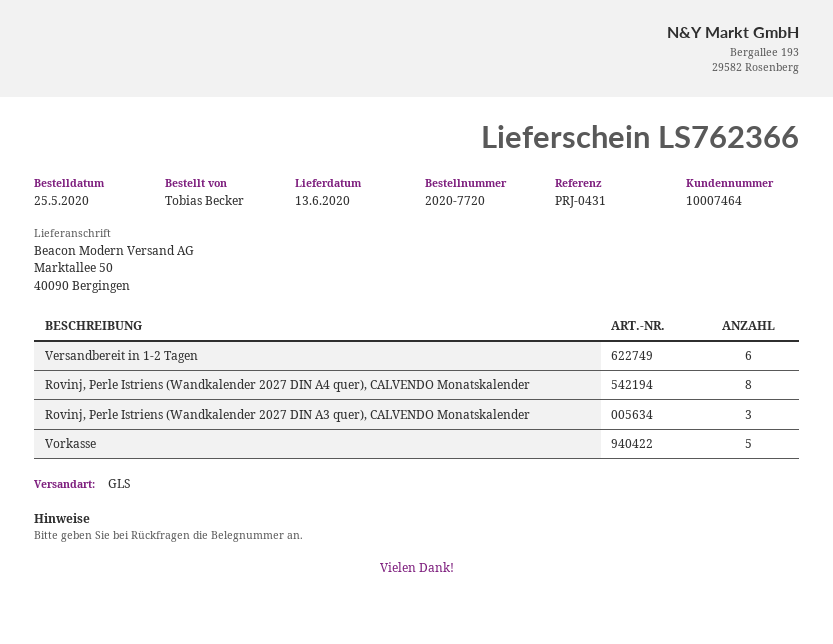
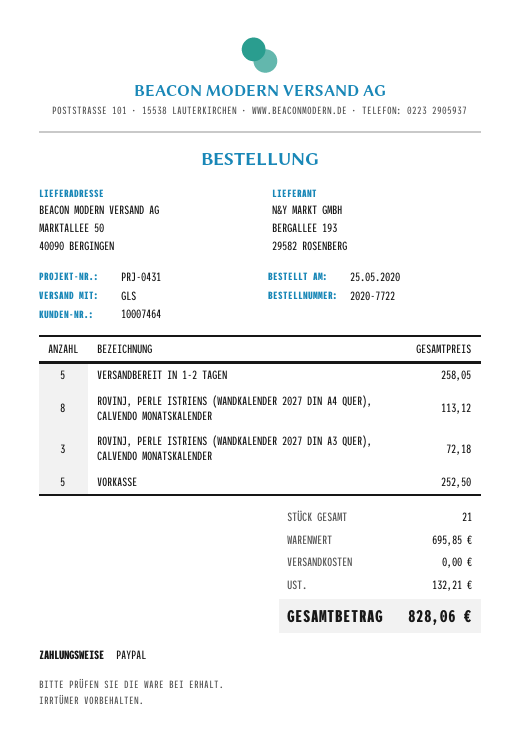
order number: 2020-7720 -> 2020-7722
Versandbereit in 1-2 Tagen: 6 -> 5

